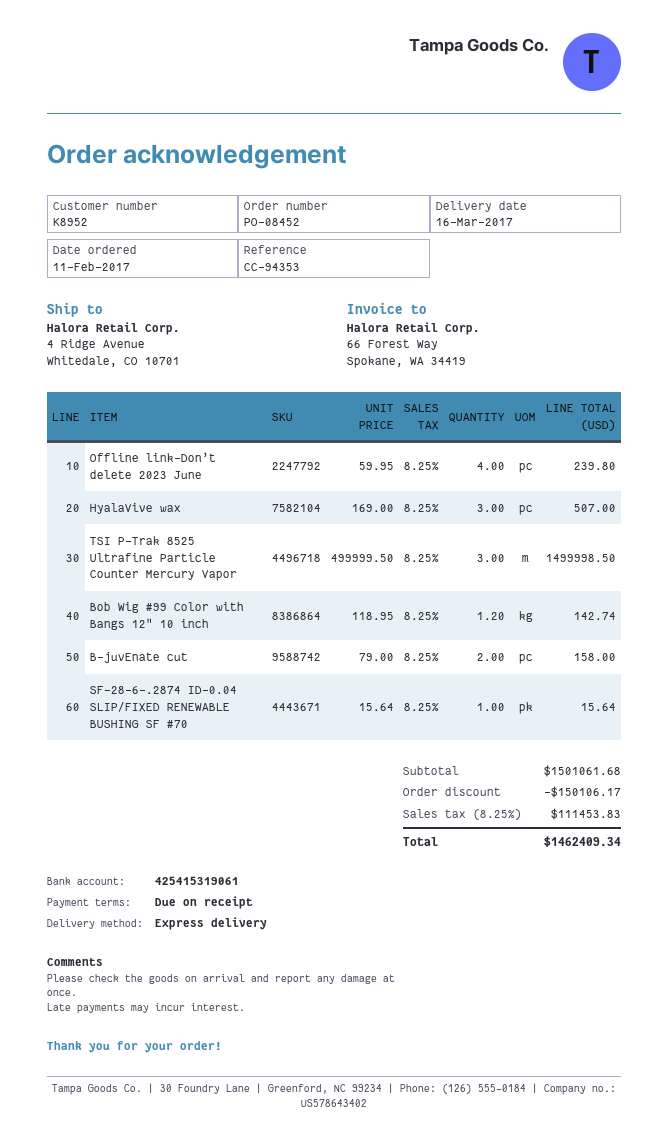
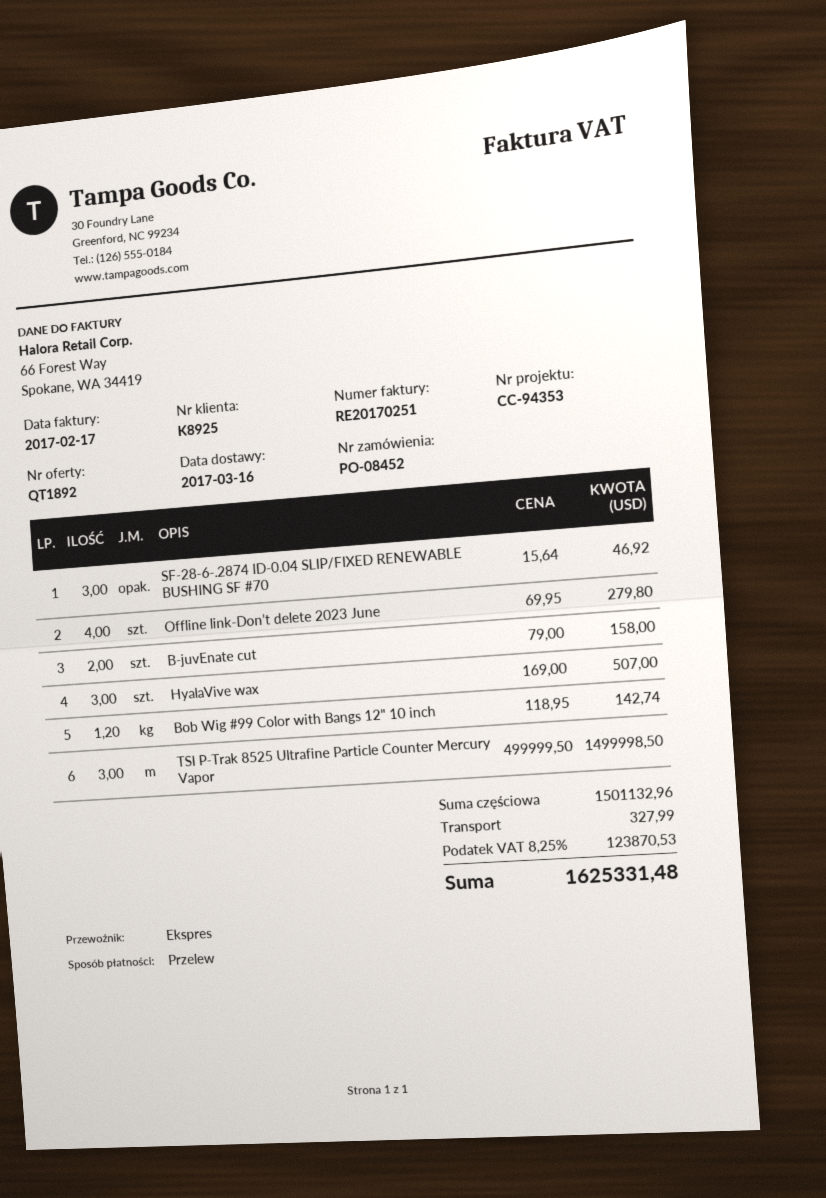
customer number: K8952 -> K8925
Offline link-Don’t delete 2023 June: 4 x 59.95 = 239.80 -> 4 x 69.95 = 279.80
SF-28-6-.2874 ID-0.04 SLIP/FIXED RENEWABLE BUSHING SF #70: 1 x 15.64 = 15.64 -> 3 x 15.64 = 46.92
subtotal: 1501061.68 -> 1501132.96
discount: 150106.17 -> none
shipping: none -> 327.99
tax: 8.25% = 111453.83 -> 8.25% = 123870.53
total: 1462409.34 -> 1625331.48

